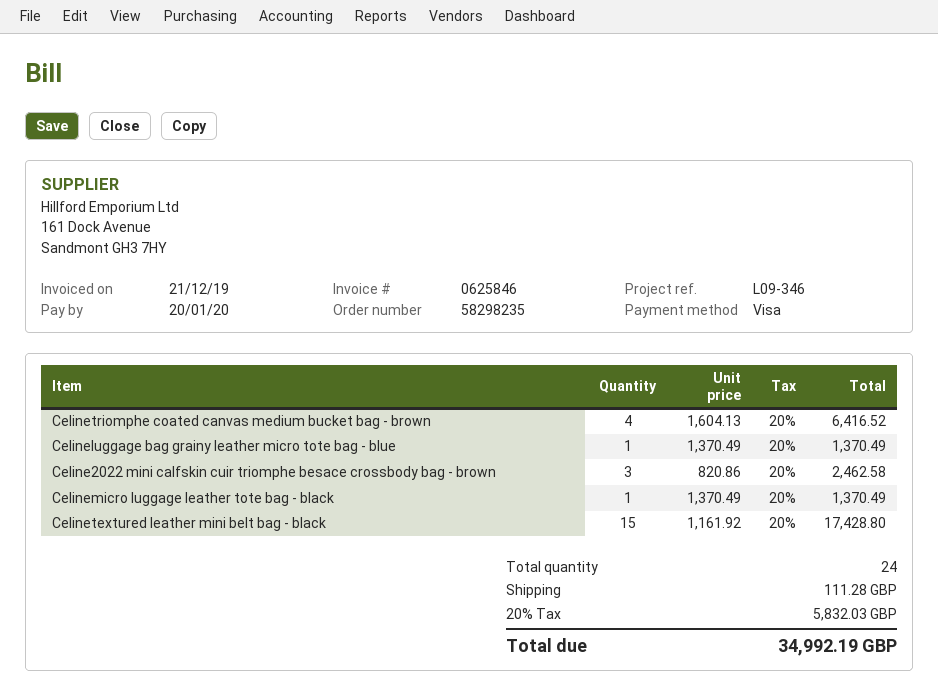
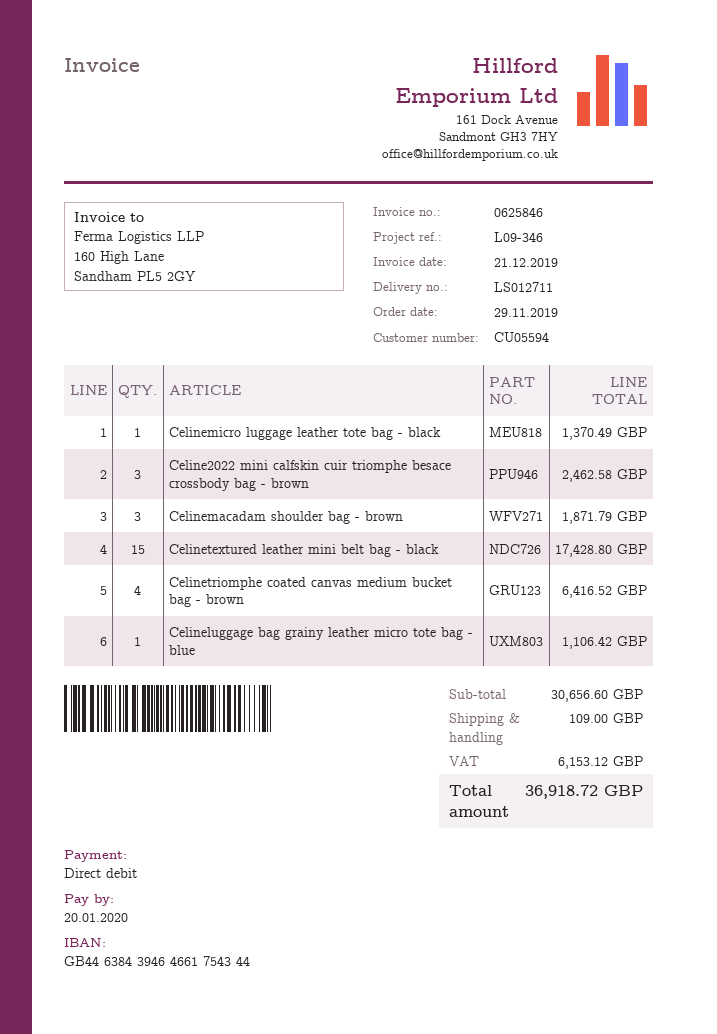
payment method: Visa -> direct debit
Celineluggage bag grainy leather micro tote bag - blue: 1 for 1370.49 -> 1 for 1106.42
Celinemacadam shoulder bag - brown: none -> 3 for 1871.79
shipping: 111.28 -> 109.00
tax: 5832.03 -> 6153.12
total: 34992.19 -> 36918.72

